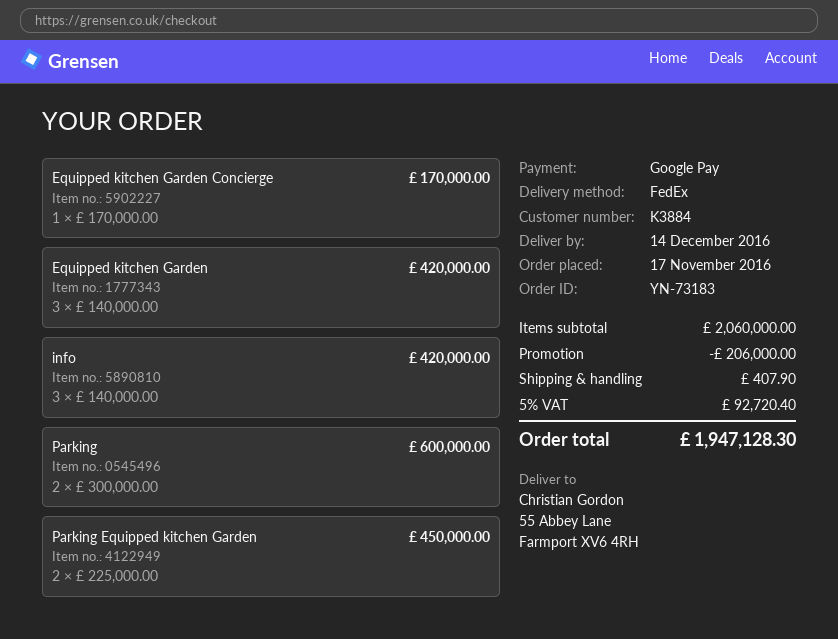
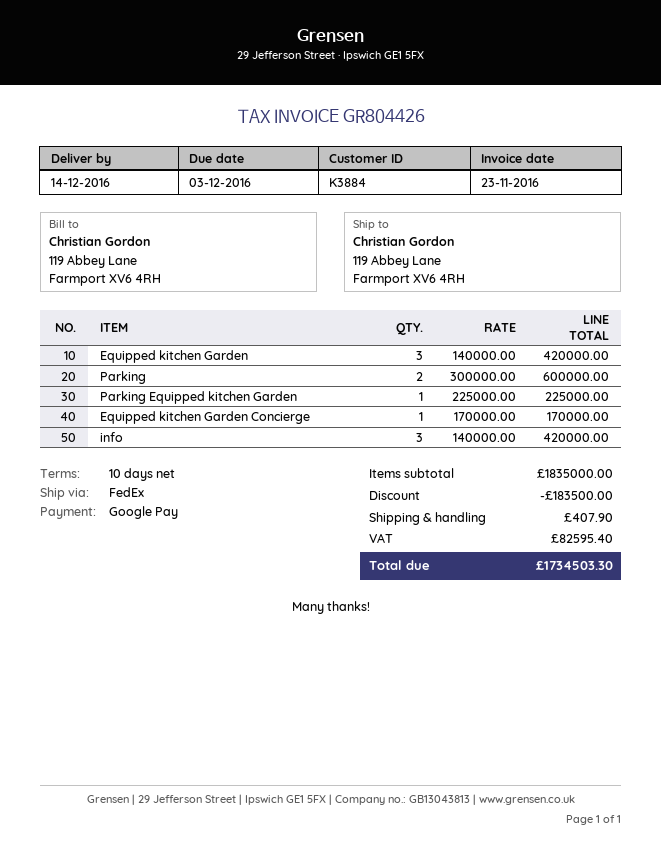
ship to: 55 Abbey Lane, Farmport XV6 4RH -> 119 Abbey Lane, Farmport XV6 4RH
Parking Equipped kitchen Garden: 2 x 225000.00 = 450000.00 -> 1 x 225000.00 = 225000.00
subtotal: 2060000.00 -> 1835000.00
discount: 206000.00 -> 183500.00
tax: 92720.40 -> 82595.40
total: 1947128.30 -> 1734503.30

